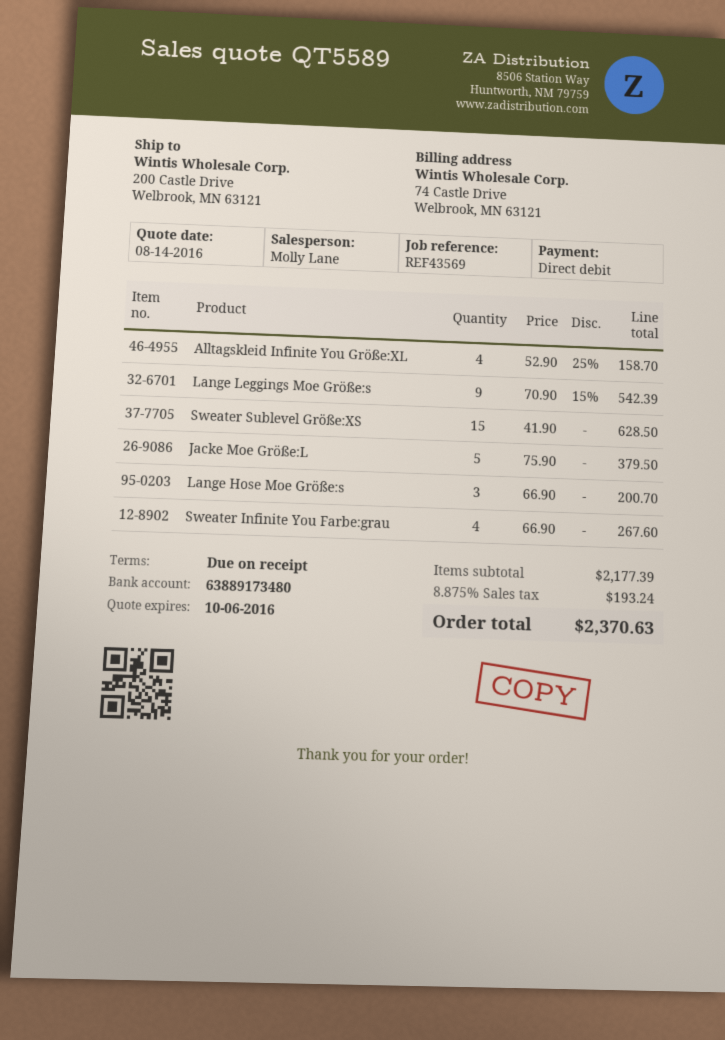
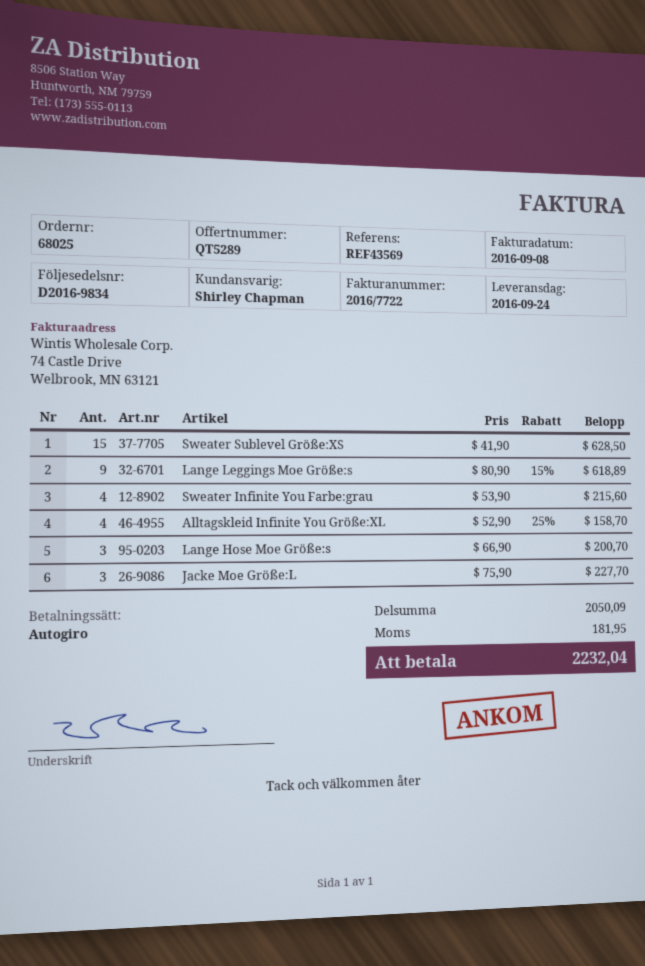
quote number: QT5589 -> QT5289
sales rep: Molly Lane -> Shirley Chapman
Lange Leggings Moe Größe:s: 9 x 70.90 - 15% = 542.39 -> 9 x 80.90 - 15% = 618.89
Jacke Moe Größe:L: 5 x 75.90 = 379.50 -> 3 x 75.90 = 227.70
Sweater Infinite You Farbe:grau: 4 x 66.90 = 267.60 -> 4 x 53.90 = 215.60
subtotal: 2177.39 -> 2050.09
tax: 193.24 -> 181.95
total: 2370.63 -> 2232.04

